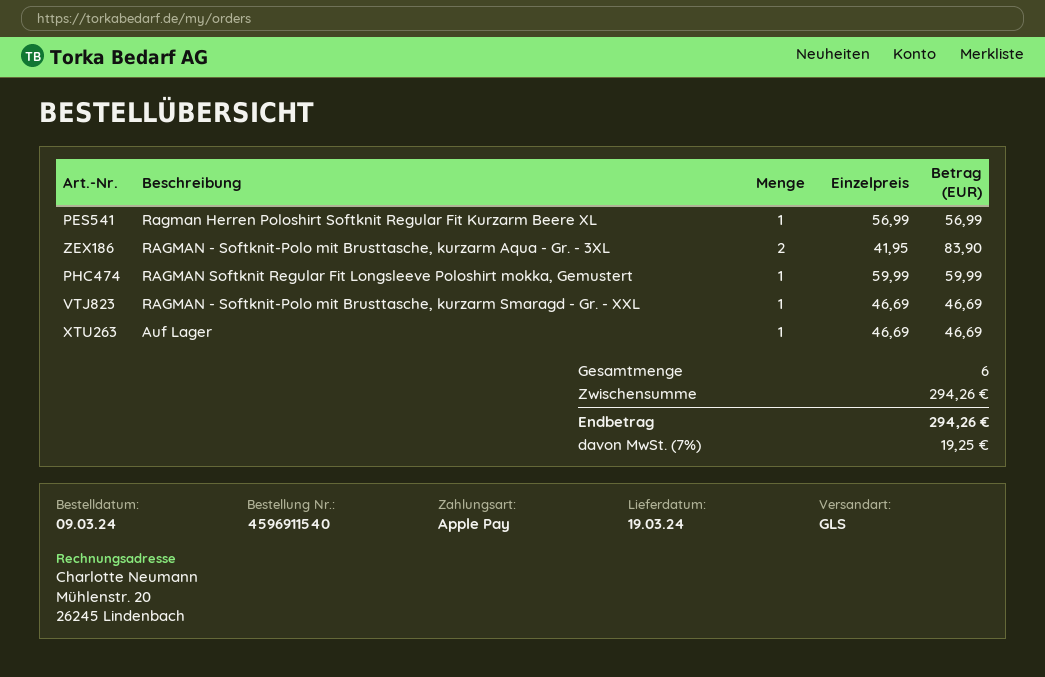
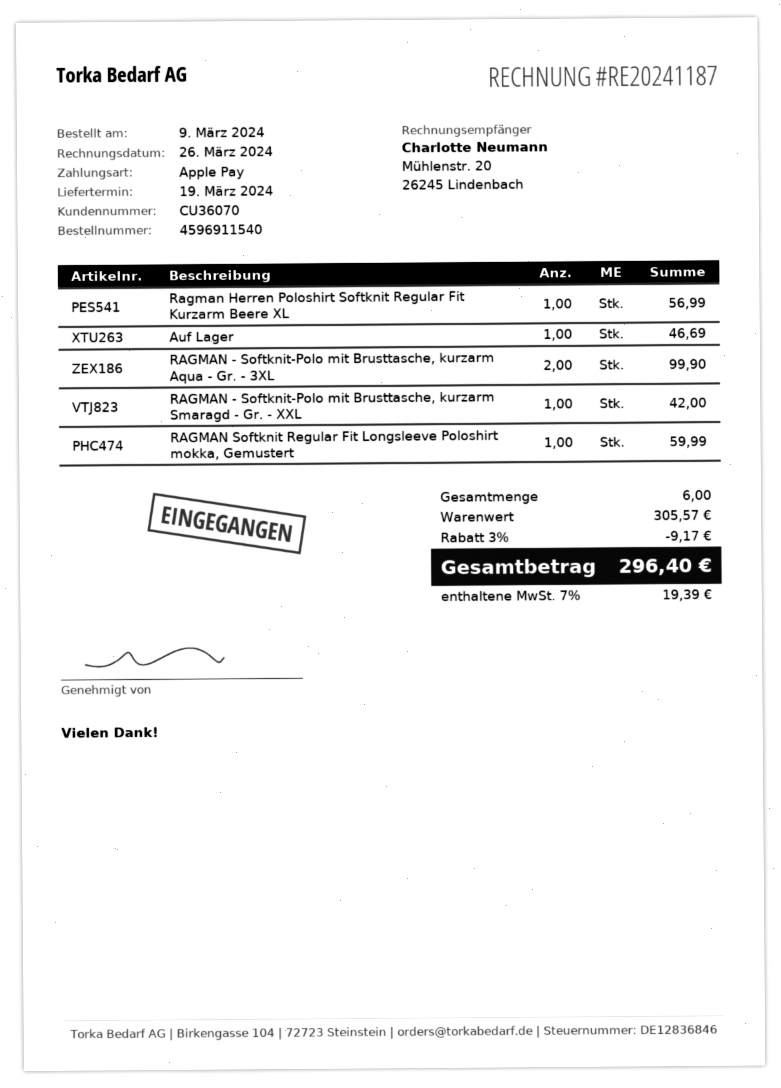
RAGMAN - Softknit-Polo mit Brusttasche, kurzarm Aqua - Gr. - 3XL: 2 for 83.90 -> 2 for 99.90
RAGMAN - Softknit-Polo mit Brusttasche, kurzarm Smaragd - Gr. - XXL: 1 for 46.69 -> 1 for 42.00
subtotal: 294.26 -> 305.57
discount: none -> 3% = 9.17
tax: 7% = 19.25 -> 7% = 19.39
total: 294.26 -> 296.40

